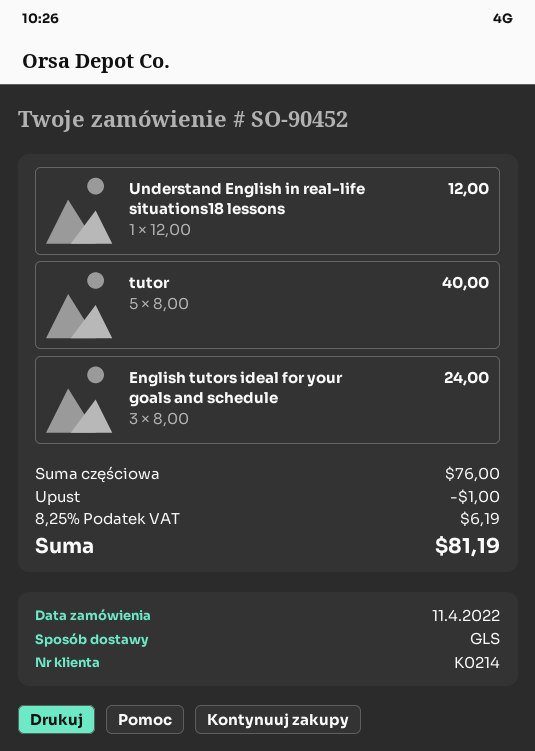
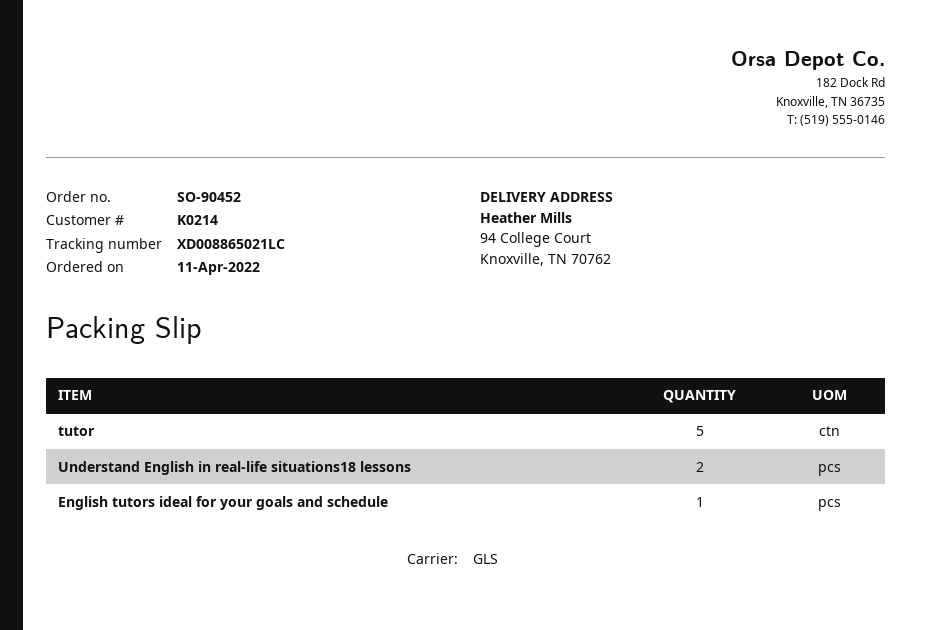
Understand English in real-life situations18 lessons: 1 -> 2
English tutors ideal for your goals and schedule: 3 -> 1

